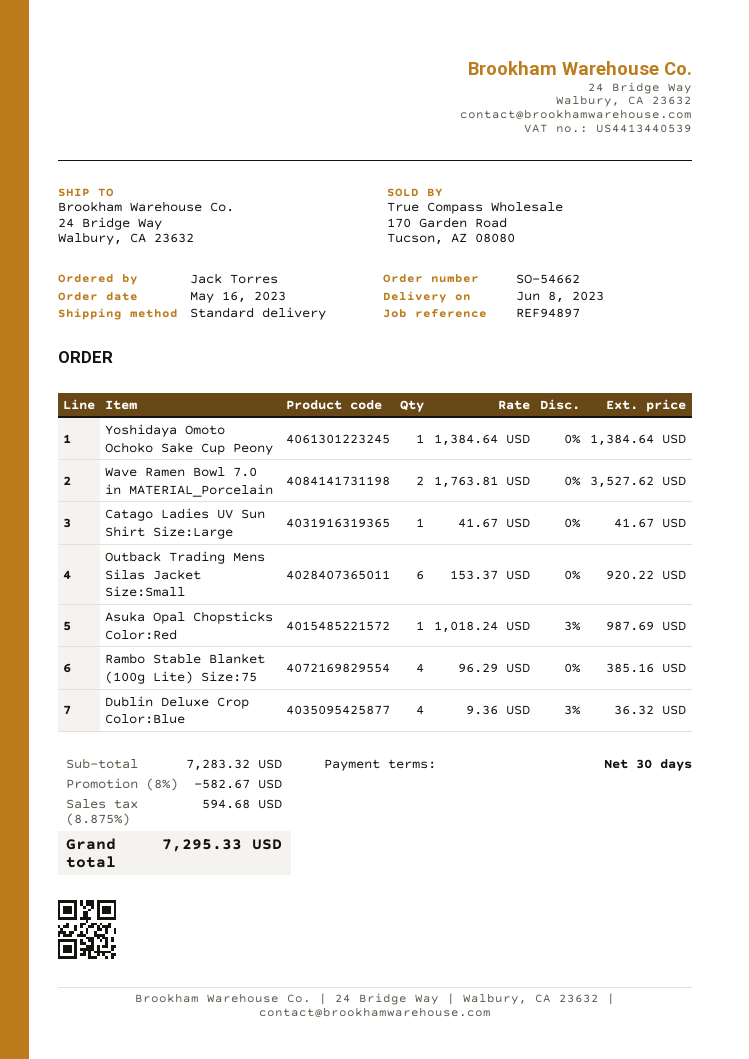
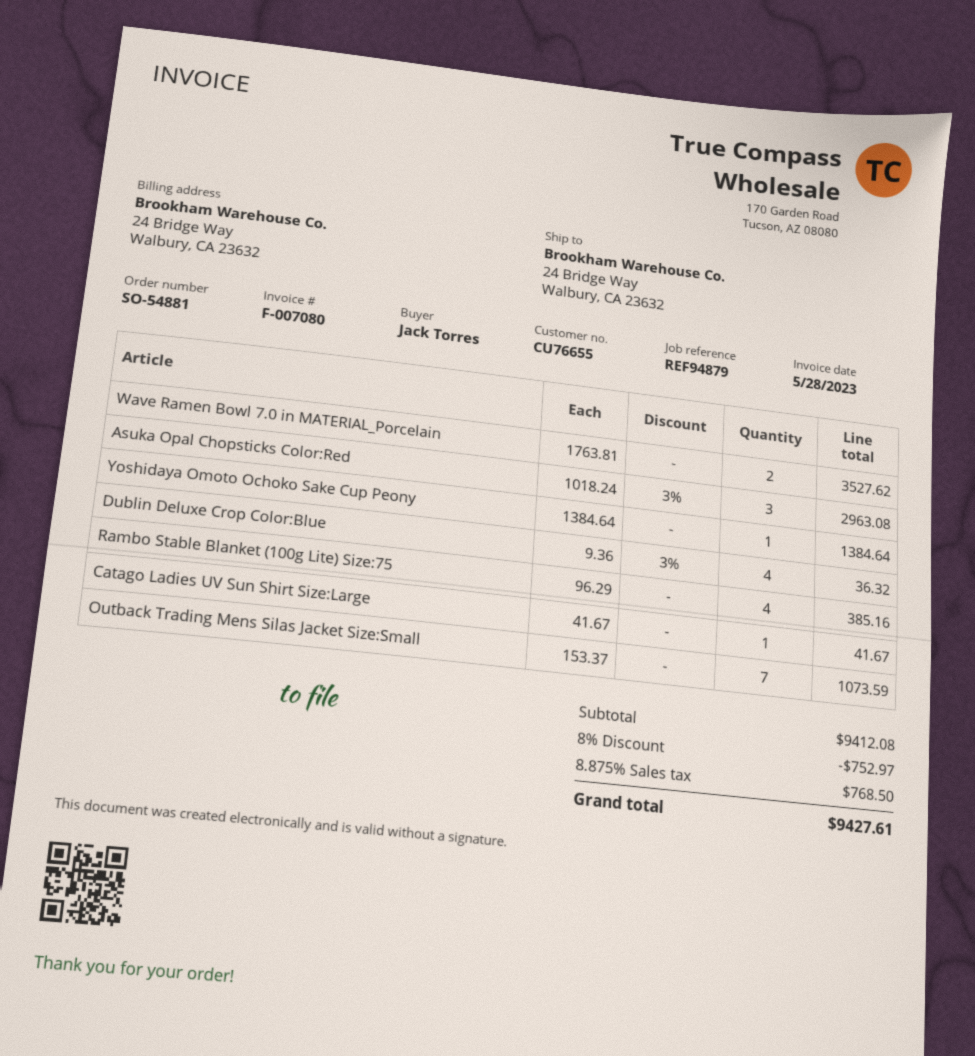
order number: SO-54662 -> SO-54881
reference: REF94897 -> REF94879
Outback Trading Mens Silas Jacket Size:Small: 6 x 153.37 = 920.22 -> 7 x 153.37 = 1073.59
Asuka Opal Chopsticks Color:Red: 1 x 1018.24 - 3% = 987.69 -> 3 x 1018.24 - 3% = 2963.08
subtotal: 7283.32 -> 9412.08
discount: 8% = 582.67 -> 8% = 752.97
tax: 8.875% = 594.68 -> 8.875% = 768.50
total: 7295.33 -> 9427.61

